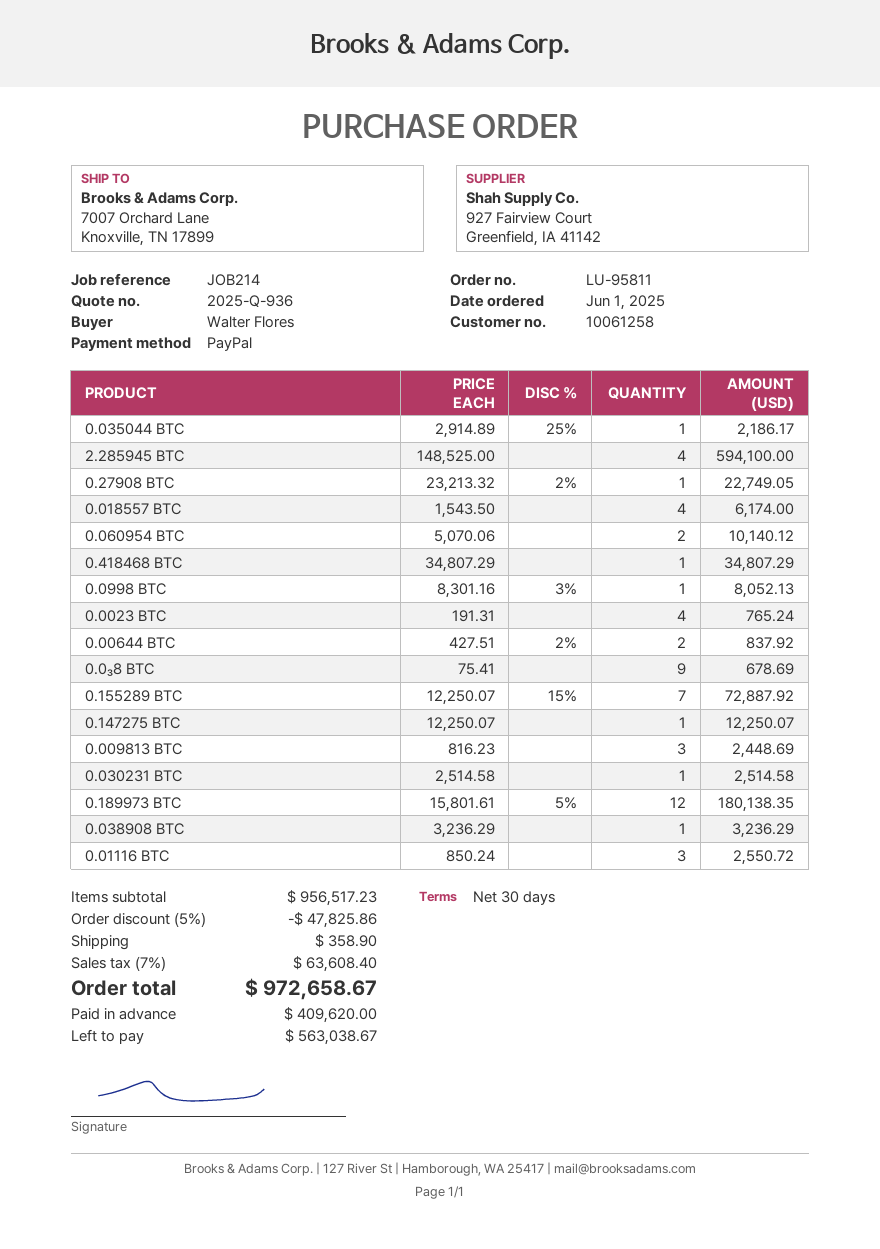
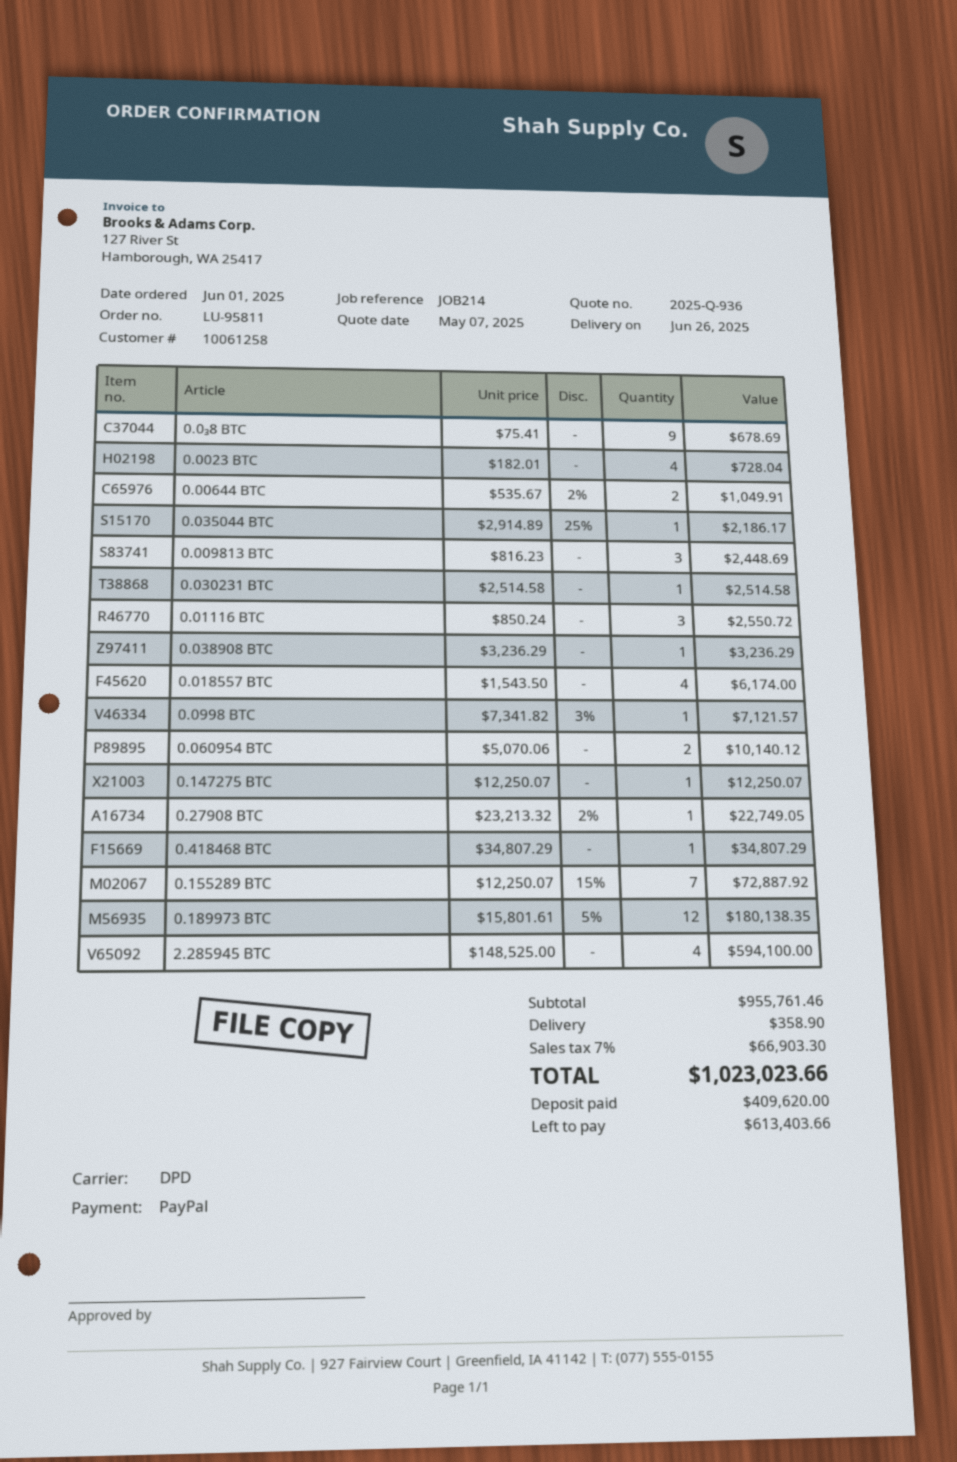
0.0998 BTC: 1 x 8301.16 - 3% = 8052.13 -> 1 x 7341.82 - 3% = 7121.57
0.0023 BTC: 4 x 191.31 = 765.24 -> 4 x 182.01 = 728.04
0.00644 BTC: 2 x 427.51 - 2% = 837.92 -> 2 x 535.67 - 2% = 1049.91
subtotal: 956517.23 -> 955761.46
discount: 5% = 47825.86 -> none
tax: 7% = 63608.40 -> 7% = 66903.30
total: 972658.67 -> 1023023.66
balance: 563038.67 -> 613403.66

